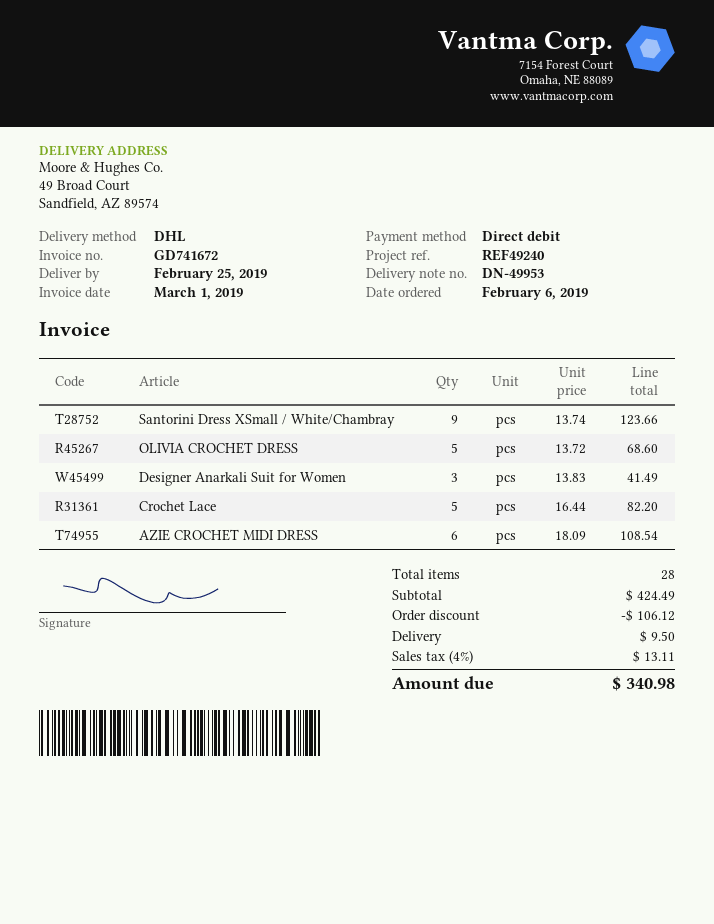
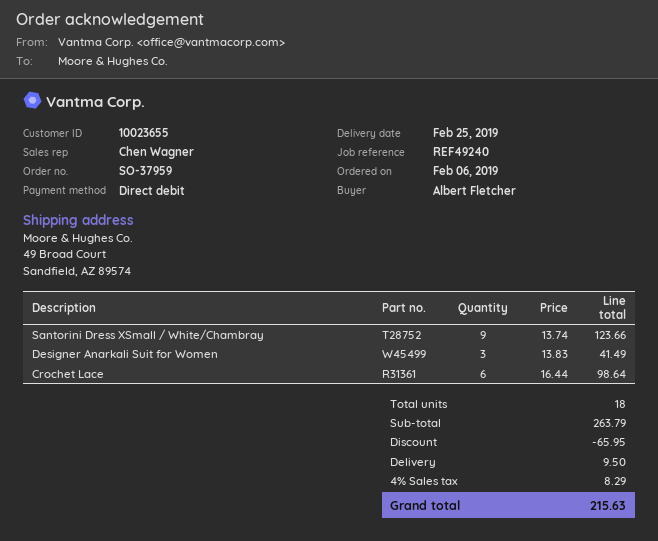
OLIVIA CROCHET DRESS: 5 x 13.72 = 68.60 -> none
Crochet Lace: 5 x 16.44 = 82.20 -> 6 x 16.44 = 98.64
AZIE CROCHET MIDI DRESS: 6 x 18.09 = 108.54 -> none
total quantity: 28 -> 18
subtotal: 424.49 -> 263.79
discount: 106.12 -> 65.95
tax: 4% = 13.11 -> 4% = 8.29
total: 340.98 -> 215.63

